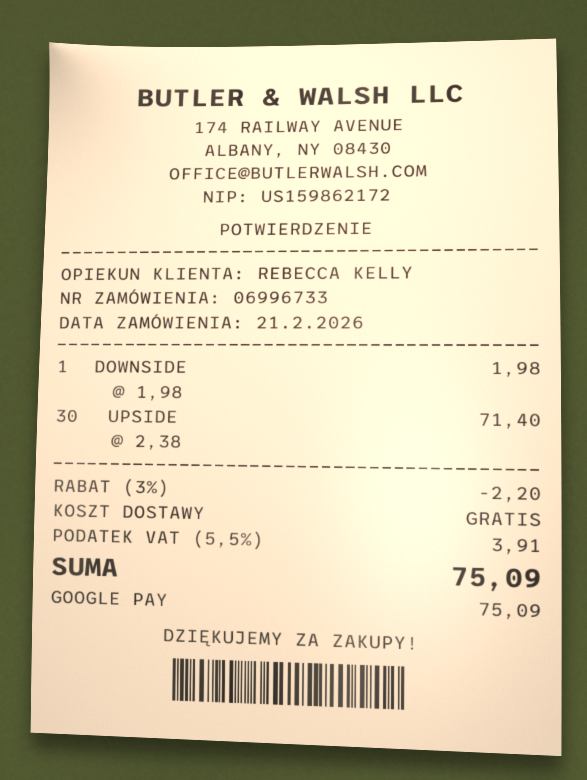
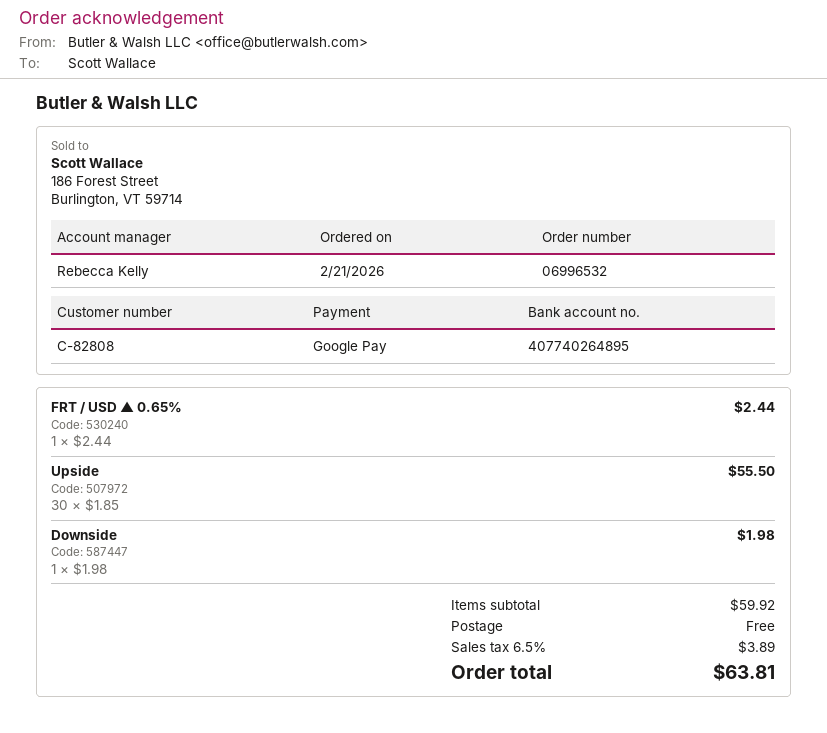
order number: 06996733 -> 06996532
UPSIDE: 30 x 2.38 = 71.40 -> 30 x 1.85 = 55.50
FRT / USD ▲ 0.65%: none -> 1 x 2.44 = 2.44
discount: 3% = 2.20 -> none
tax: 5.5% = 3.91 -> 6.5% = 3.89
total: 75.09 -> 63.81

